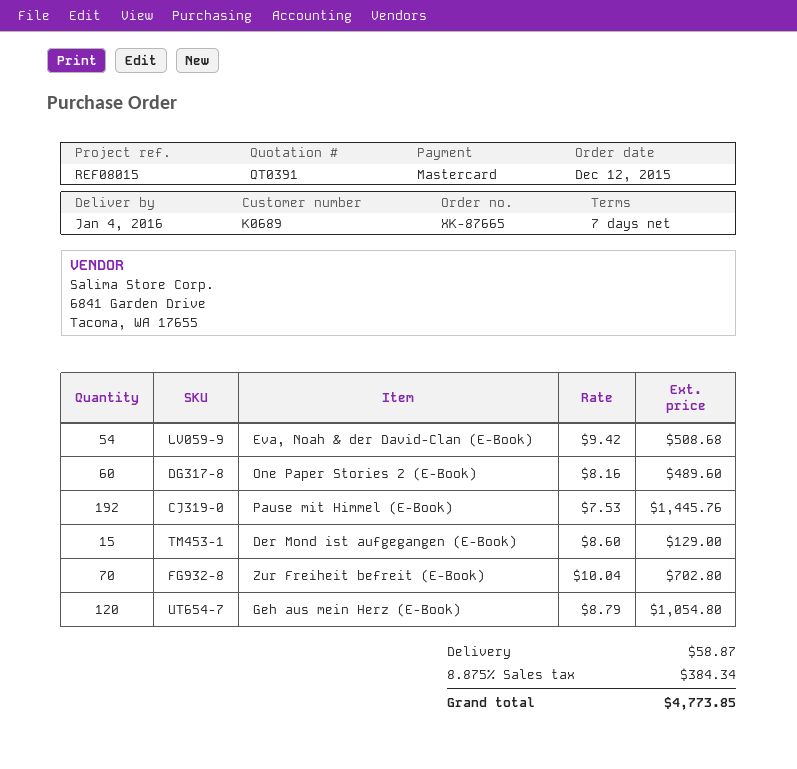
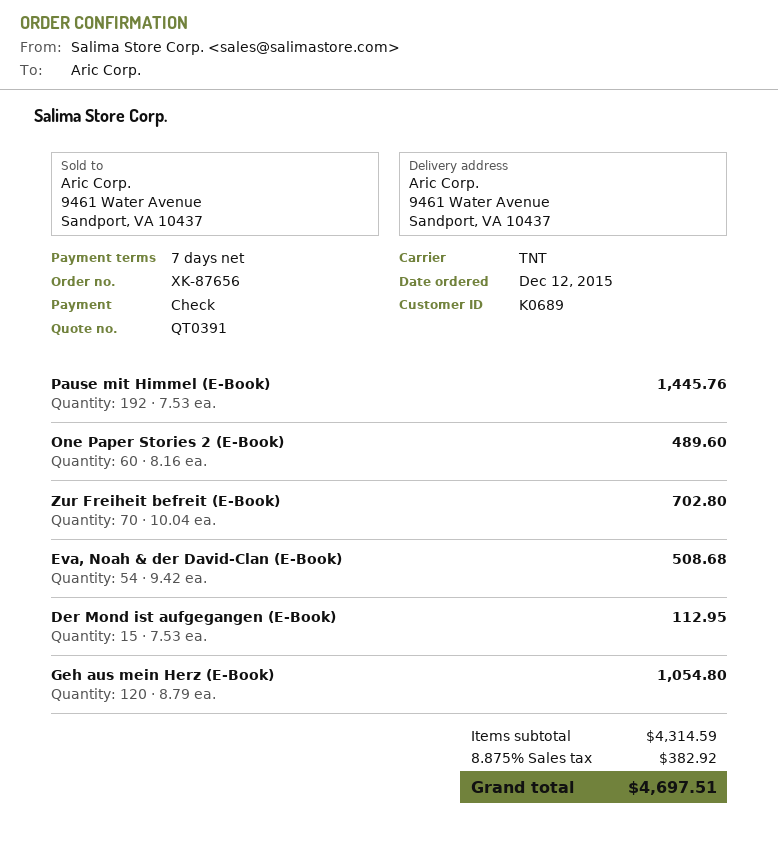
order number: XK-87665 -> XK-87656
payment method: Mastercard -> cheque
Der Mond ist aufgegangen (E-Book): 15 x 8.60 = 129.00 -> 15 x 7.53 = 112.95
shipping: 58.87 -> none
tax: 8.875% = 384.34 -> 8.875% = 382.92
total: 4773.85 -> 4697.51

